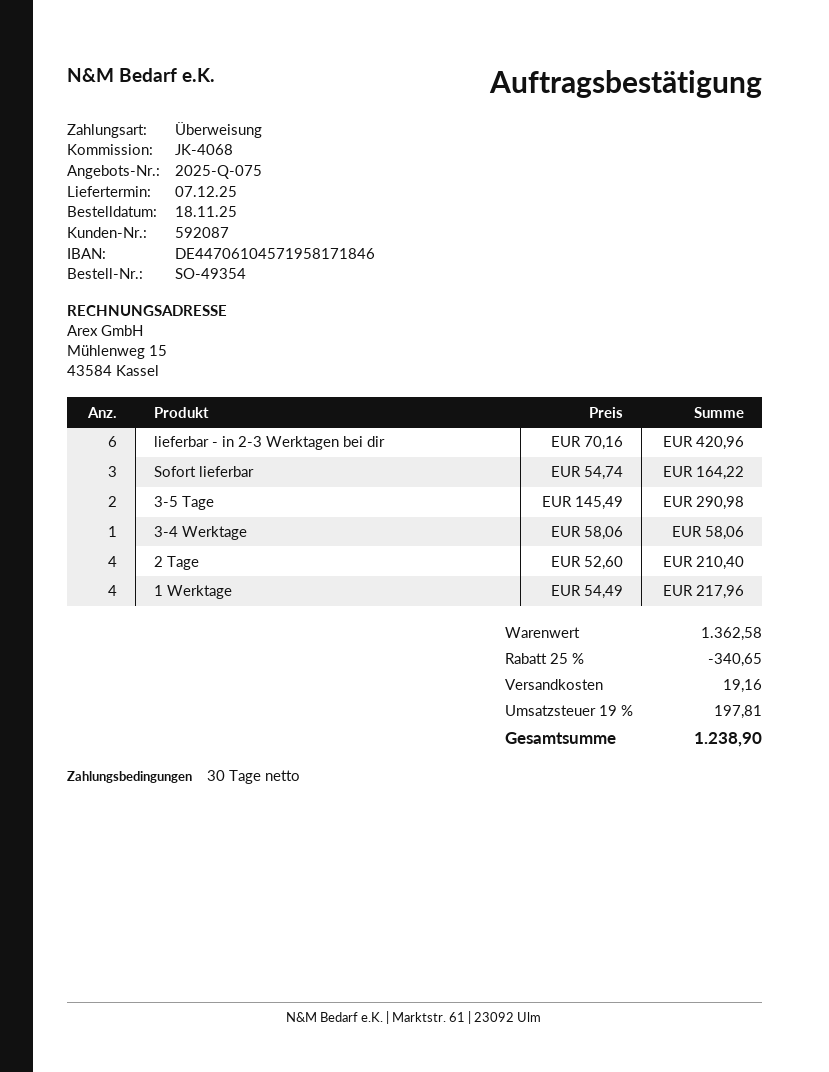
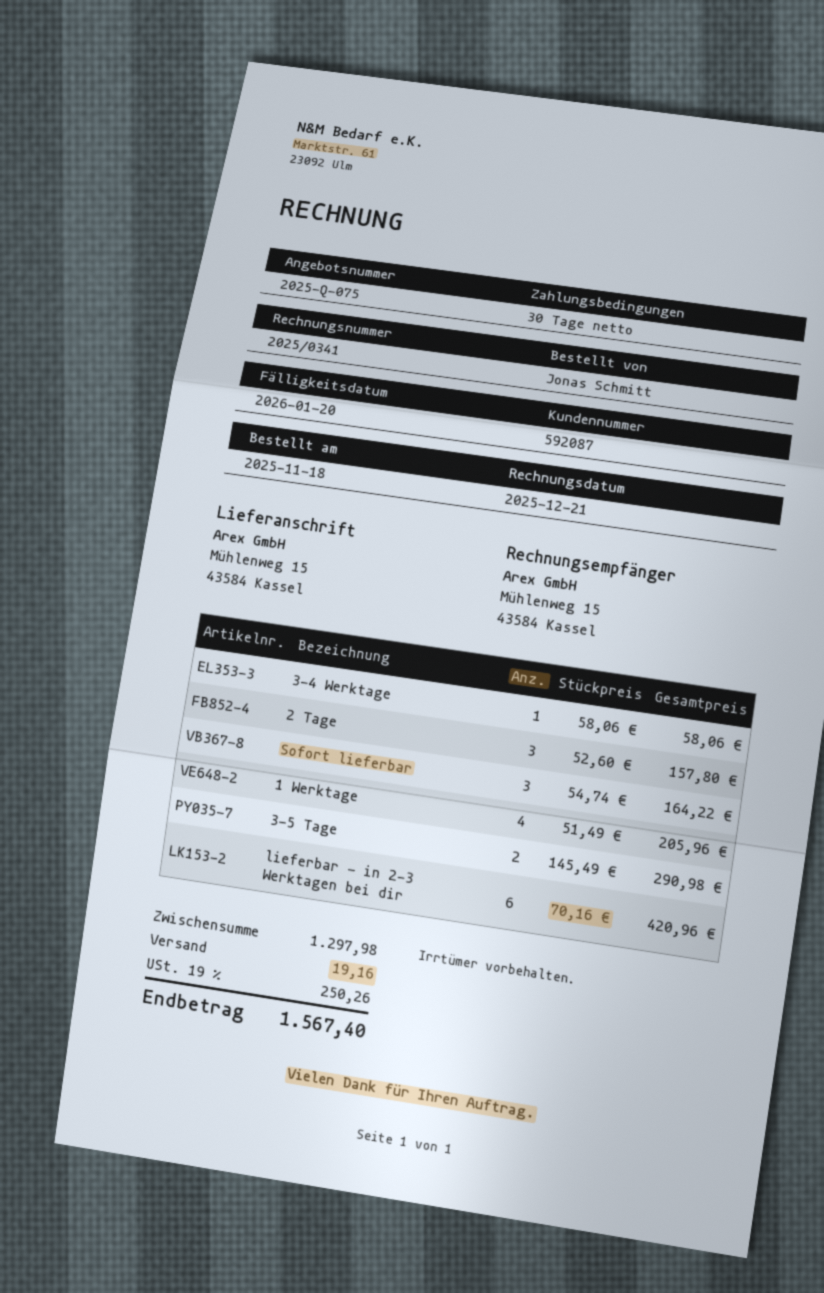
2 Tage: 4 x 52.60 = 210.40 -> 3 x 52.60 = 157.80
1 Werktage: 4 x 54.49 = 217.96 -> 4 x 51.49 = 205.96
subtotal: 1362.58 -> 1297.98
discount: 25% = 340.65 -> none
tax: 19% = 197.81 -> 19% = 250.26
total: 1238.90 -> 1567.40

